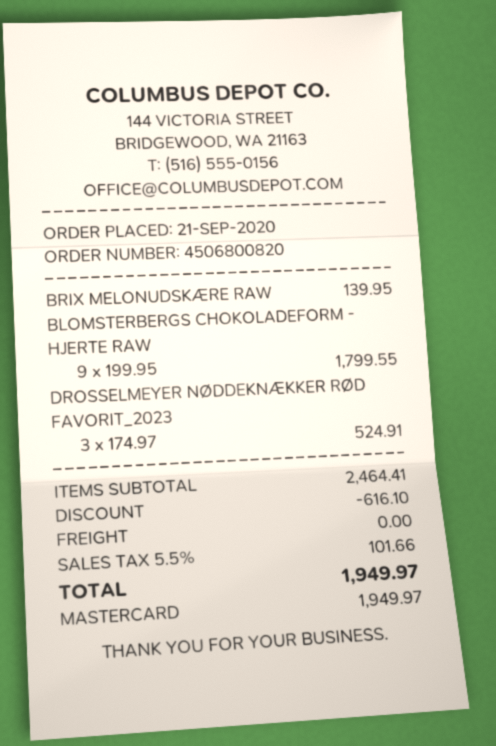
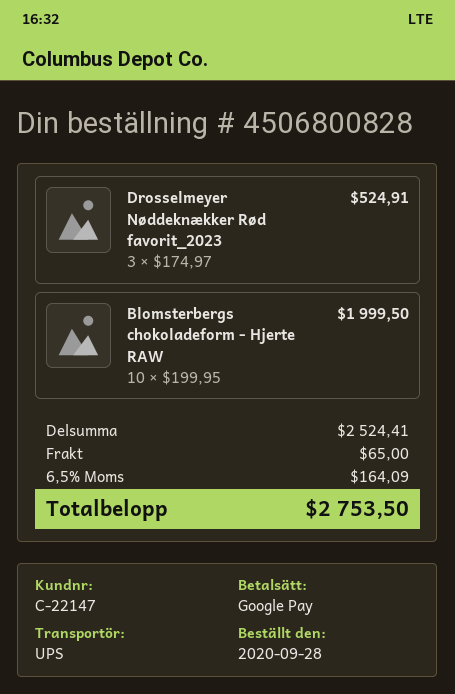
order number: 4506800820 -> 4506800828
order date: 2020-09-21 -> 2020-09-28
payment method: Mastercard -> Google Pay
BRIX MELONUDSKÆRE RAW: 1 x 139.95 = 139.95 -> none
BLOMSTERBERGS CHOKOLADEFORM - HJERTE RAW: 9 x 199.95 = 1799.55 -> 10 x 199.95 = 1999.50
subtotal: 2464.41 -> 2524.41
discount: 616.10 -> none
shipping: 0.00 -> 65.00
tax: 5.5% = 101.66 -> 6.5% = 164.09
total: 1949.97 -> 2753.50

